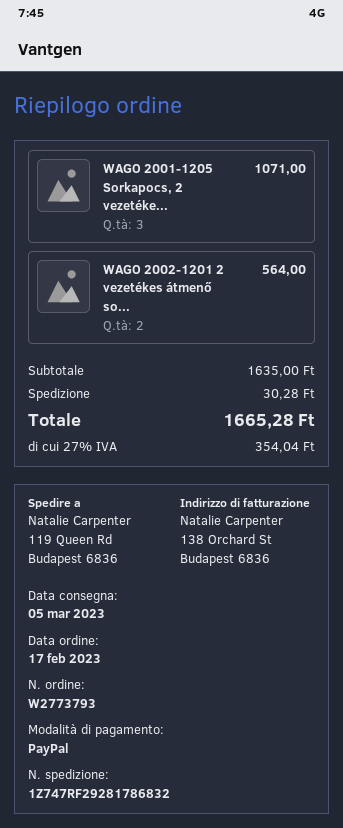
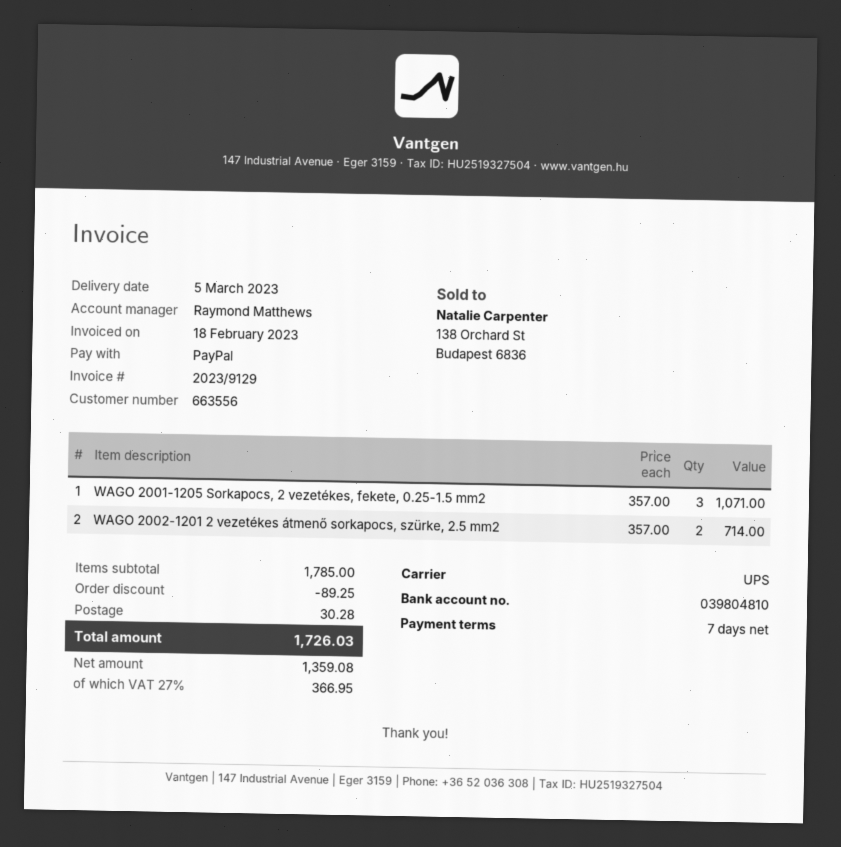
WAGO 2002-1201 2 vezetékes átmenő so...: 2 for 564.00 -> 2 for 714.00
subtotal: 1635.00 -> 1785.00
discount: none -> 89.25
tax: 27% = 354.04 -> 27% = 366.95
total: 1665.28 -> 1726.03

